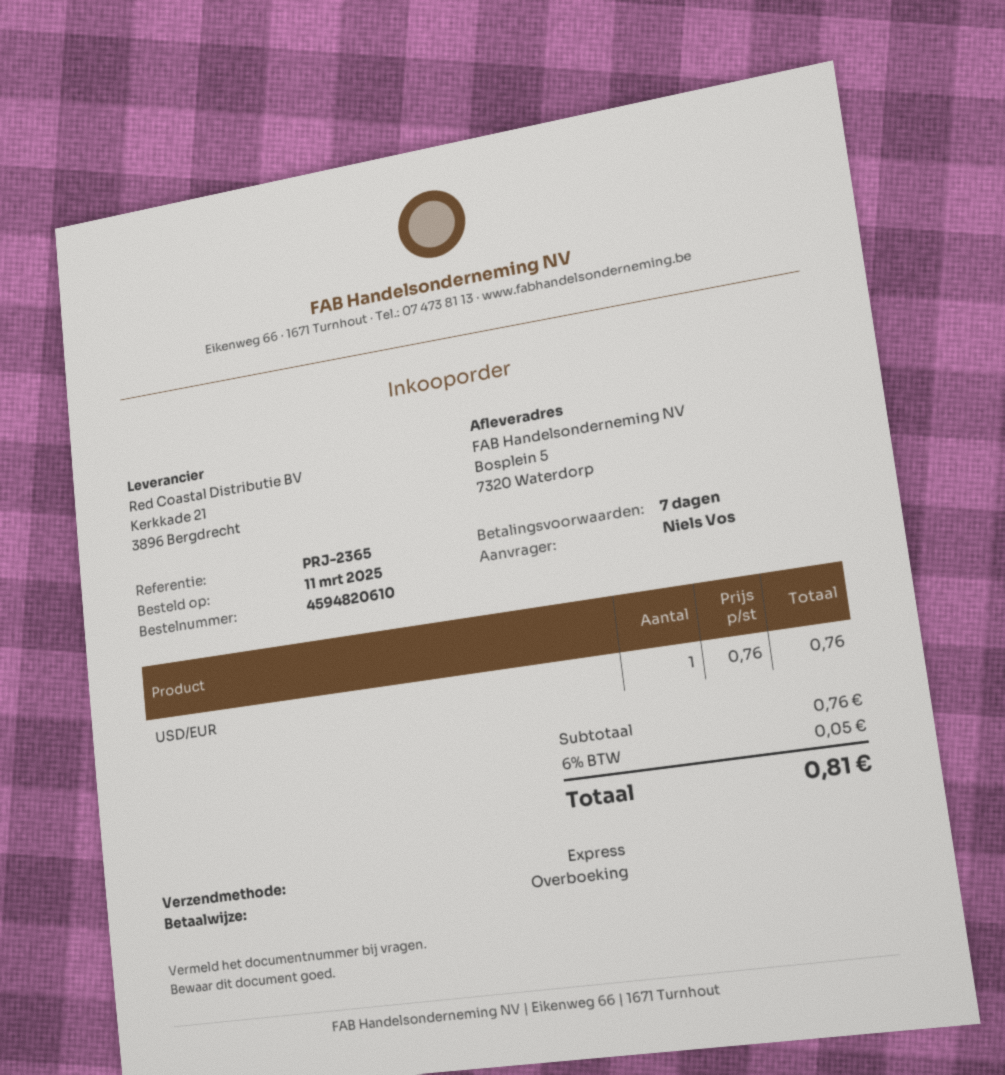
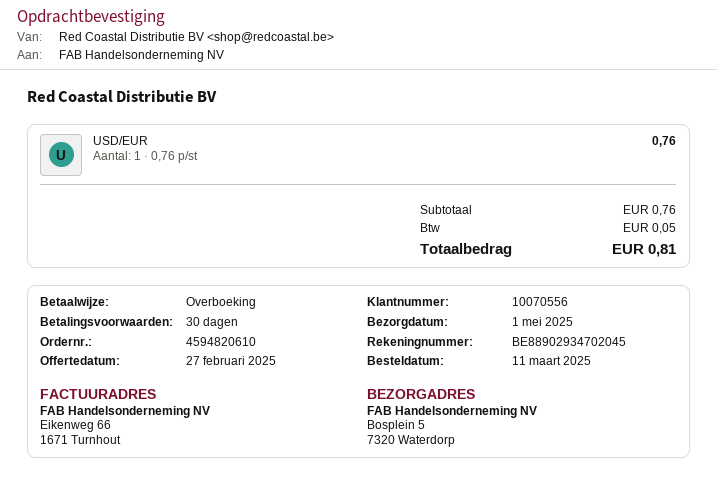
payment terms: 7 days -> 30 days

